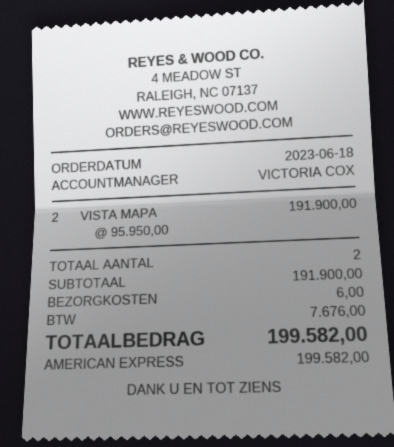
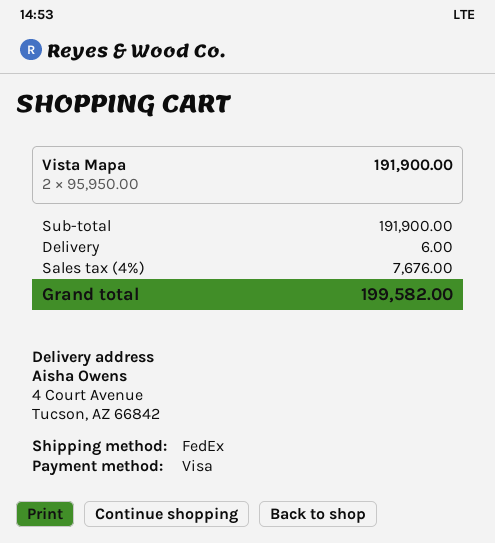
payment method: American Express -> Visa

